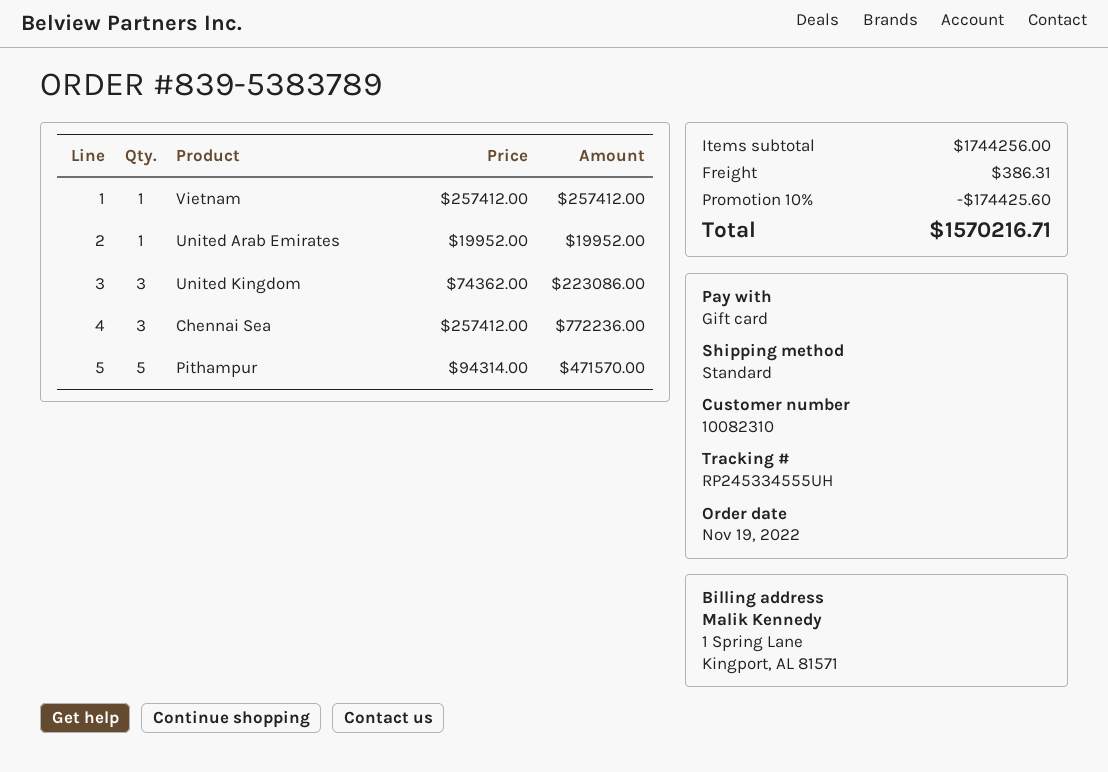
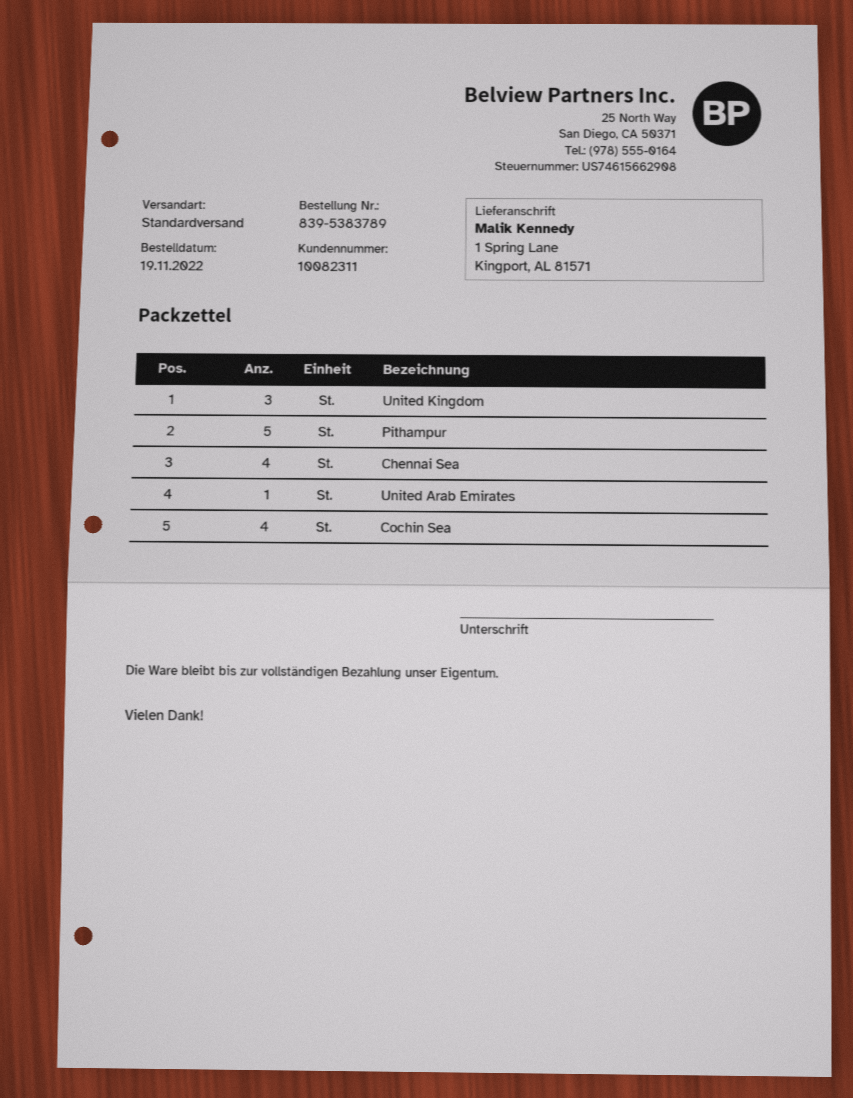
customer number: 10082310 -> 10082311
Vietnam: 1 -> none
Chennai Sea: 3 -> 4
Cochin Sea: none -> 4

